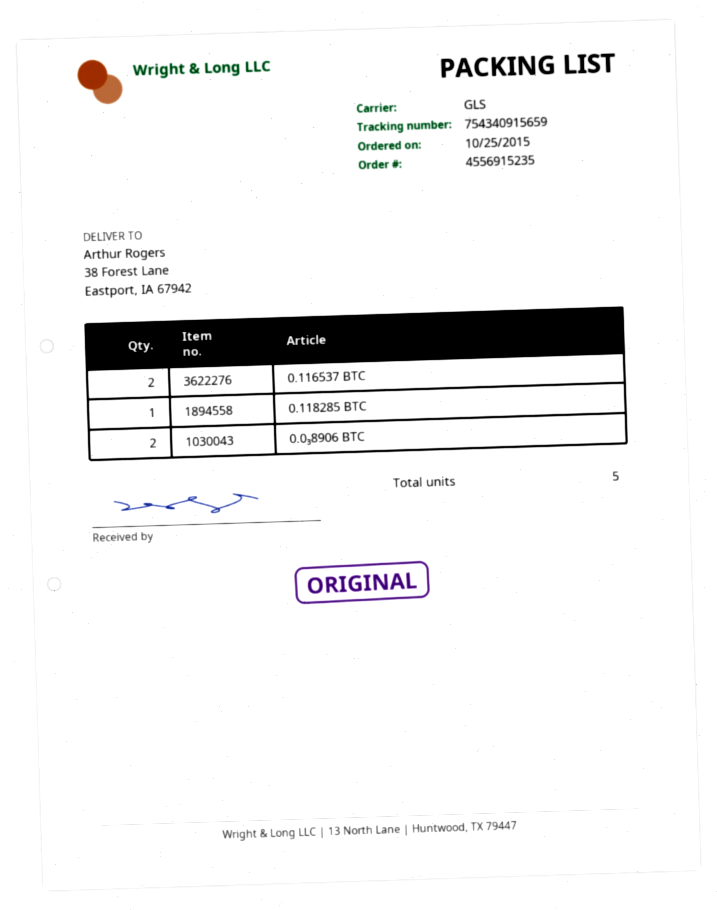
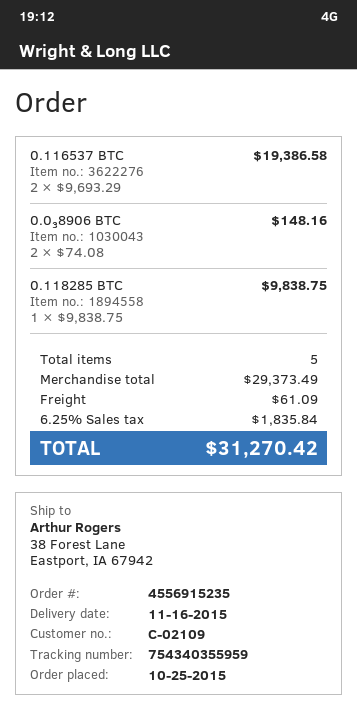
tracking number: 754340915659 -> 754340355959

